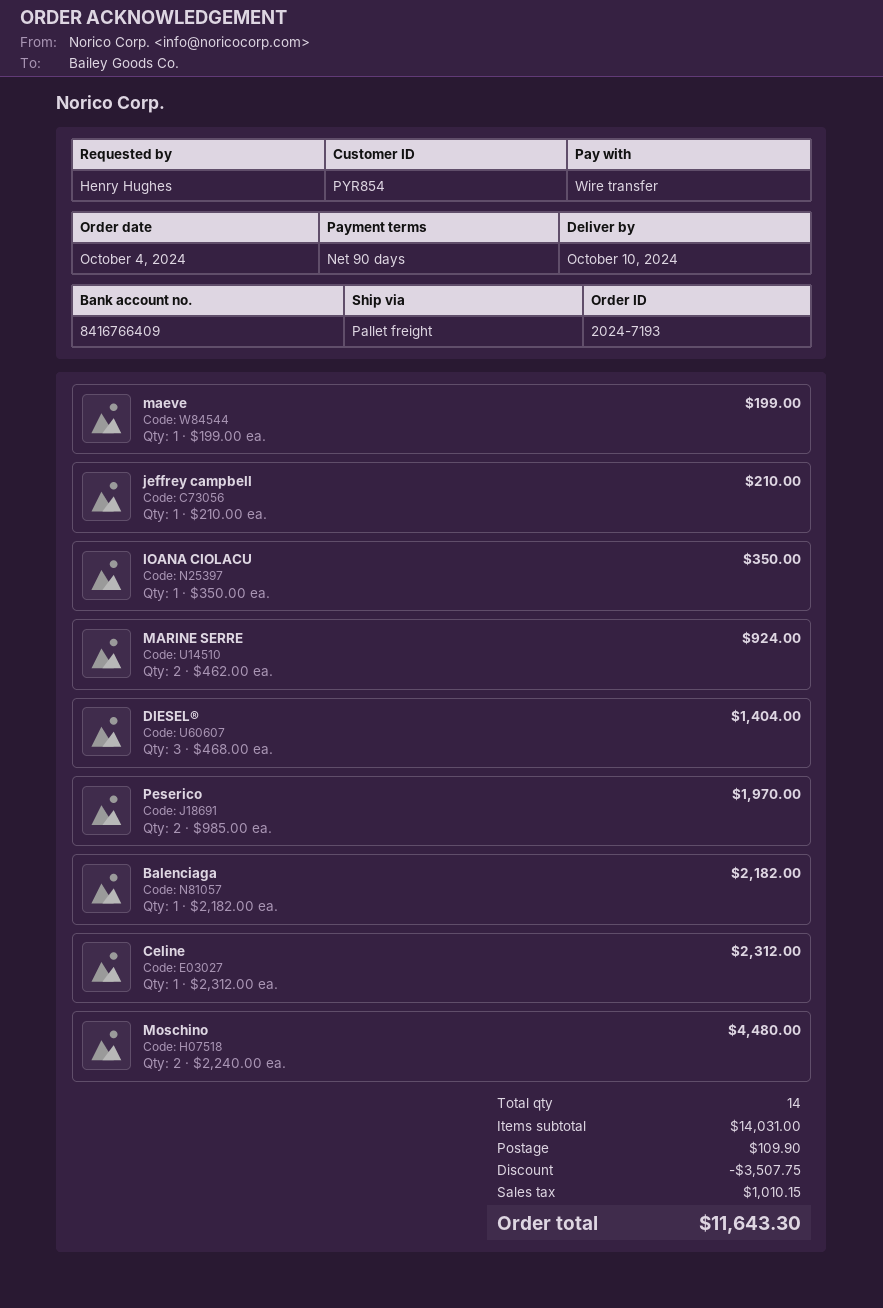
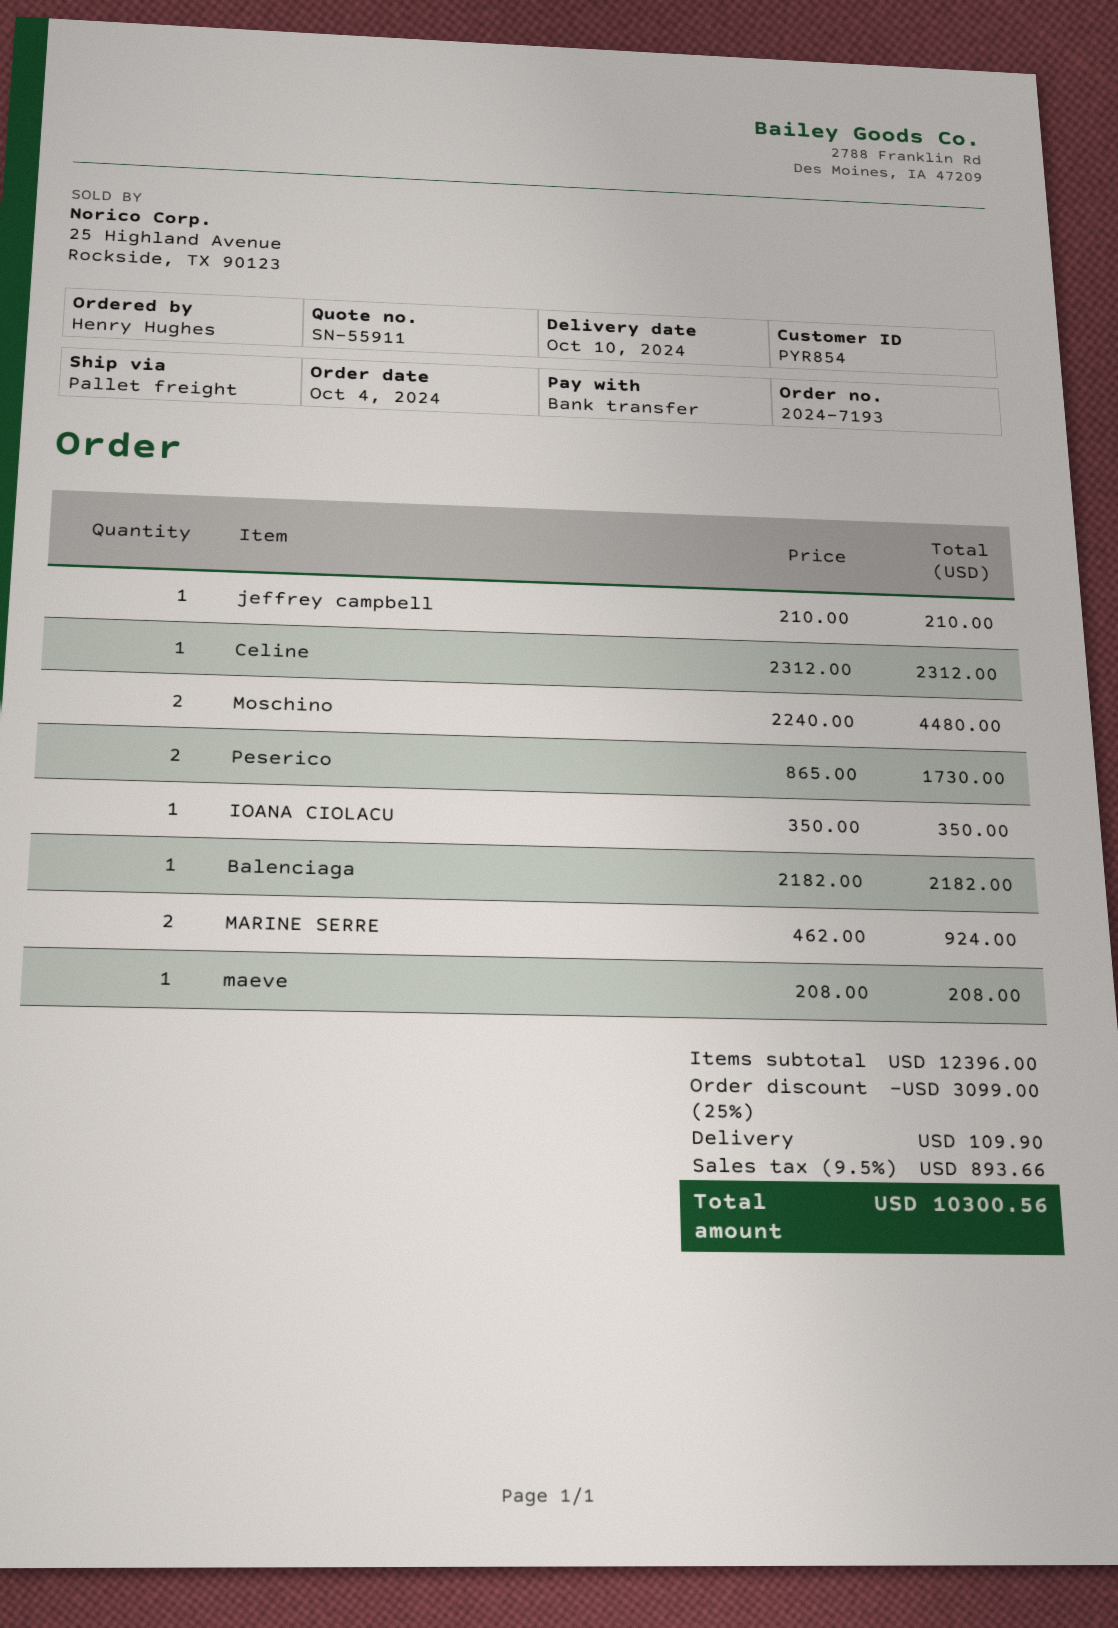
maeve: 1 x 199.00 = 199.00 -> 1 x 208.00 = 208.00
DIESEL®: 3 x 468.00 = 1404.00 -> none
Peserico: 2 x 985.00 = 1970.00 -> 2 x 865.00 = 1730.00
subtotal: 14031.00 -> 12396.00
discount: 3507.75 -> 3099.00
tax: 1010.15 -> 893.66
total: 11643.30 -> 10300.56

